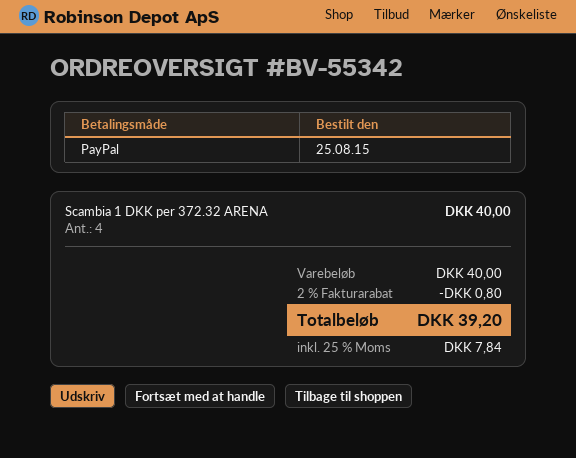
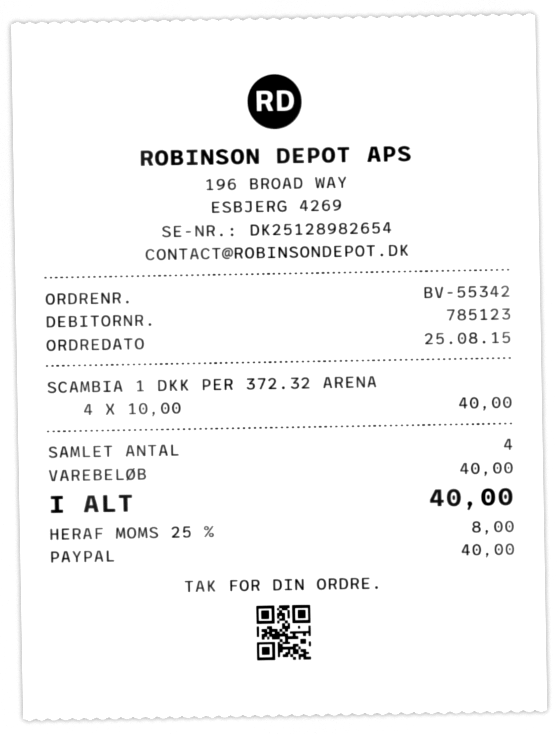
discount: 2% = 0.80 -> none
tax: 25% = 7.84 -> 25% = 8.00
total: 39.20 -> 40.00

